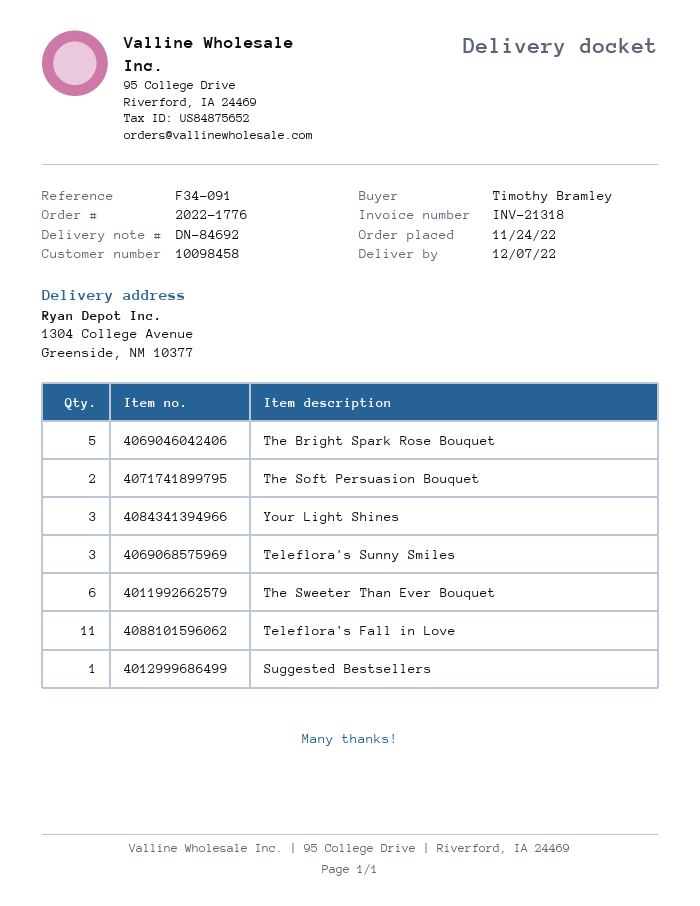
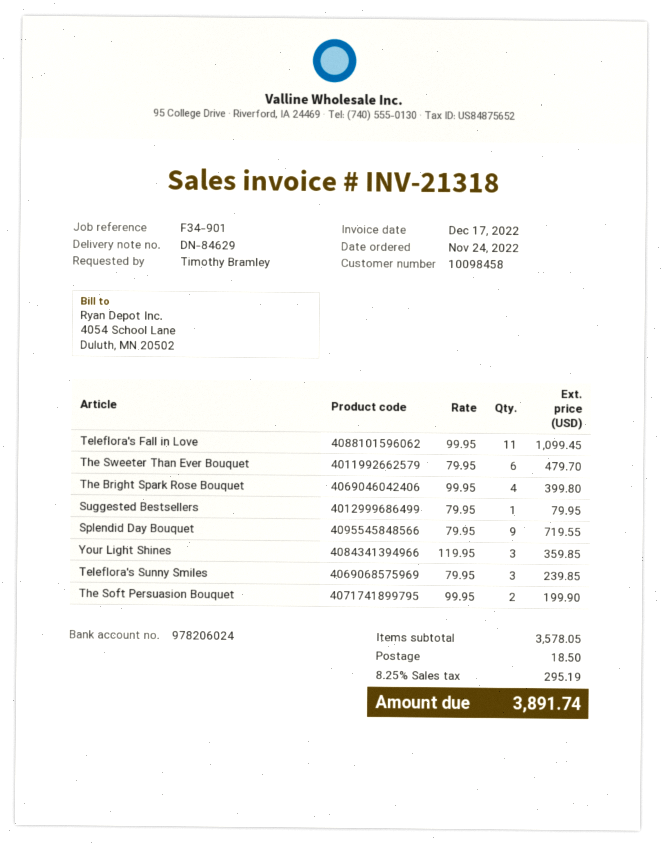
delivery note number: DN-84692 -> DN-84629
reference: F34-091 -> F34-901
The Bright Spark Rose Bouquet: 5 -> 4
Splendid Day Bouquet: none -> 9

